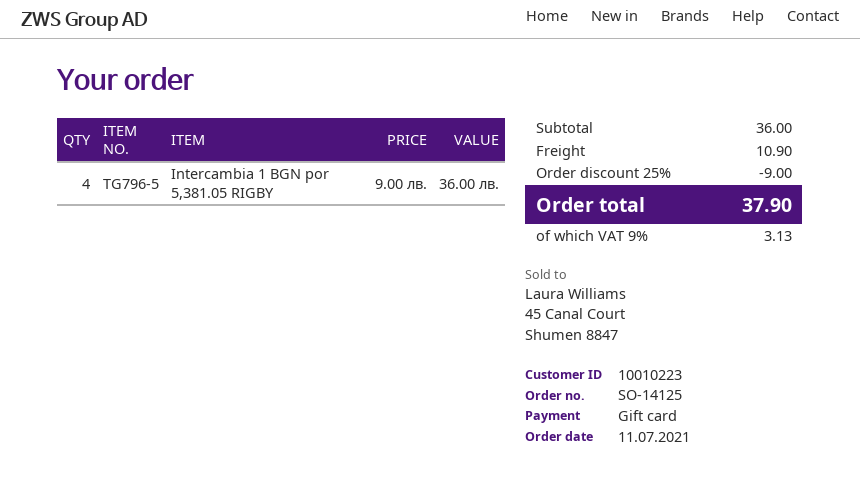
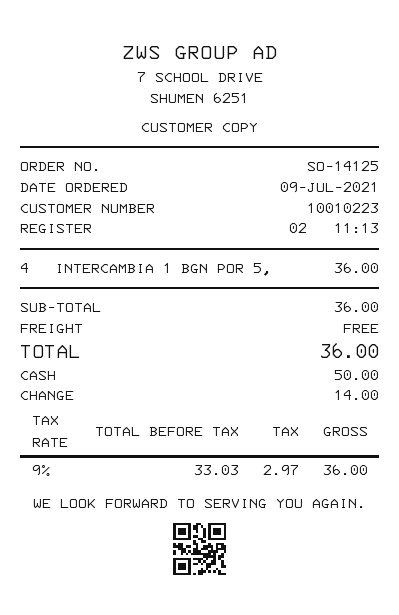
order date: 2021-07-11 -> 2021-07-09
payment method: gift card -> cash
discount: 25% = 9.00 -> none
shipping: 10.90 -> 0.00
tax: 9% = 3.13 -> 9% = 2.97
total: 37.90 -> 36.00

